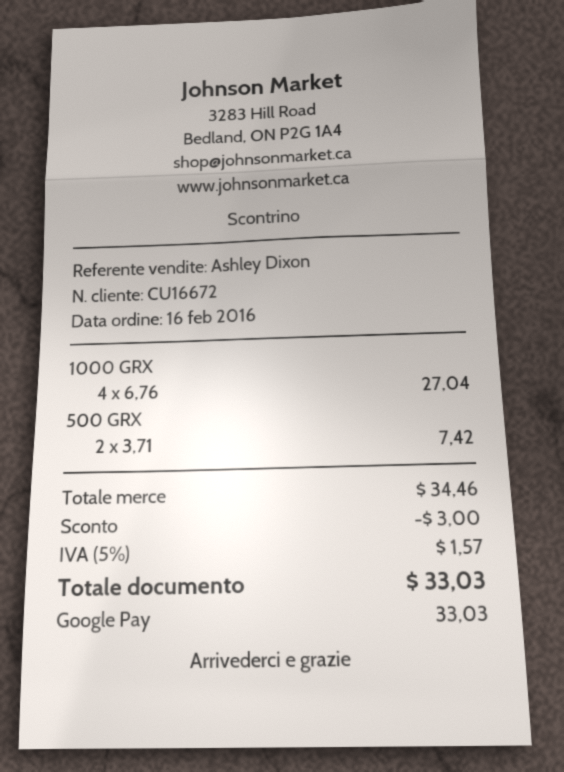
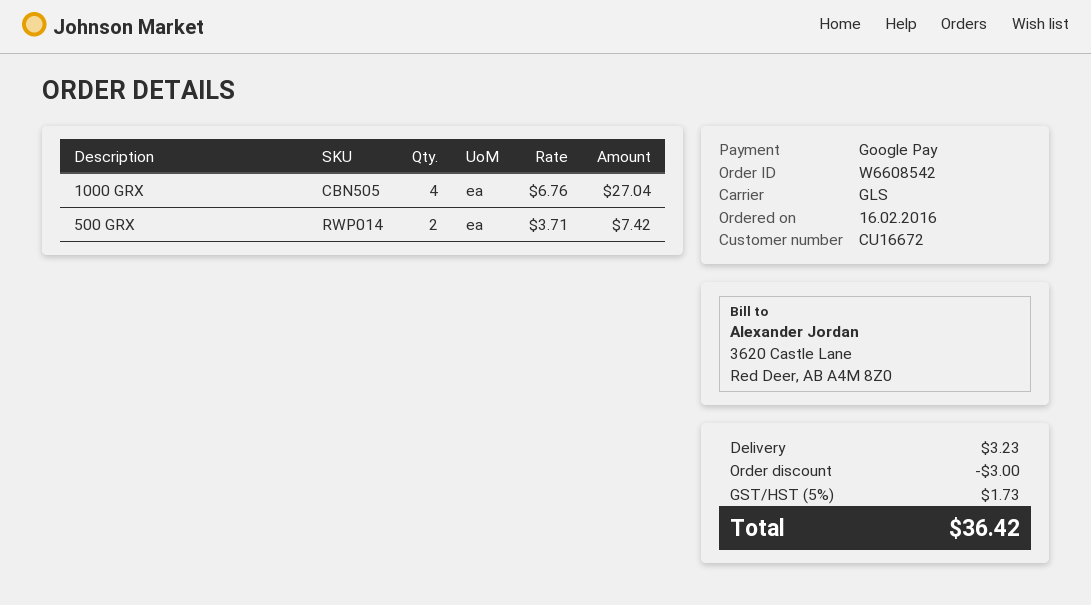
shipping: none -> 3.23
tax: 5% = 1.57 -> 5% = 1.73
total: 33.03 -> 36.42

